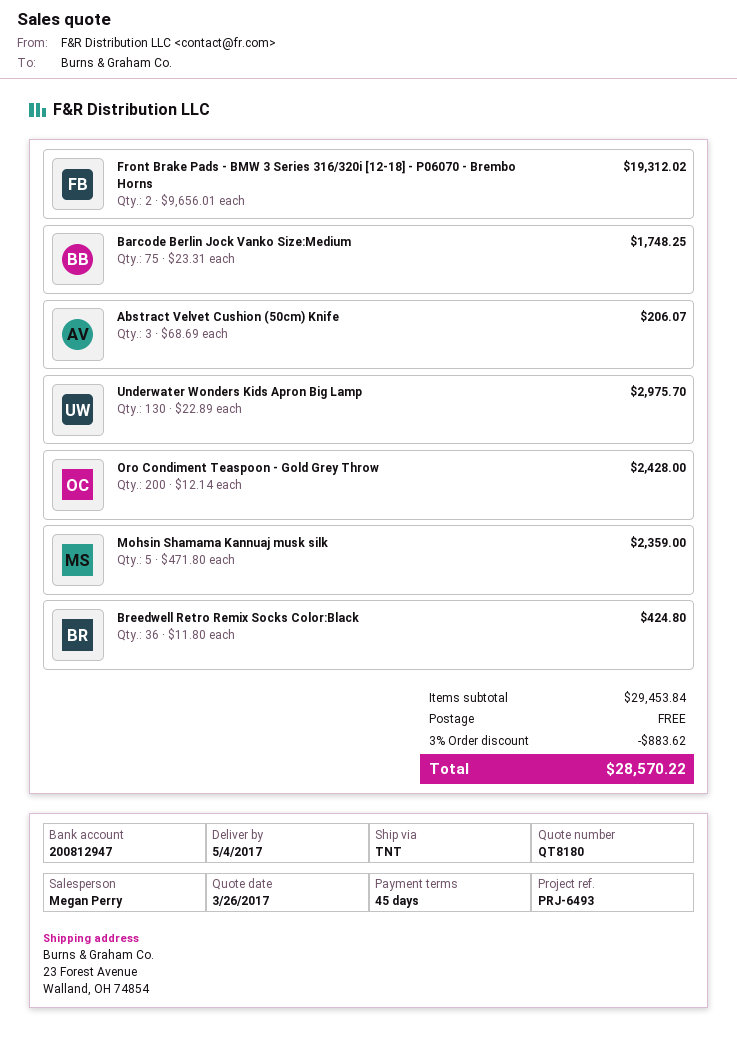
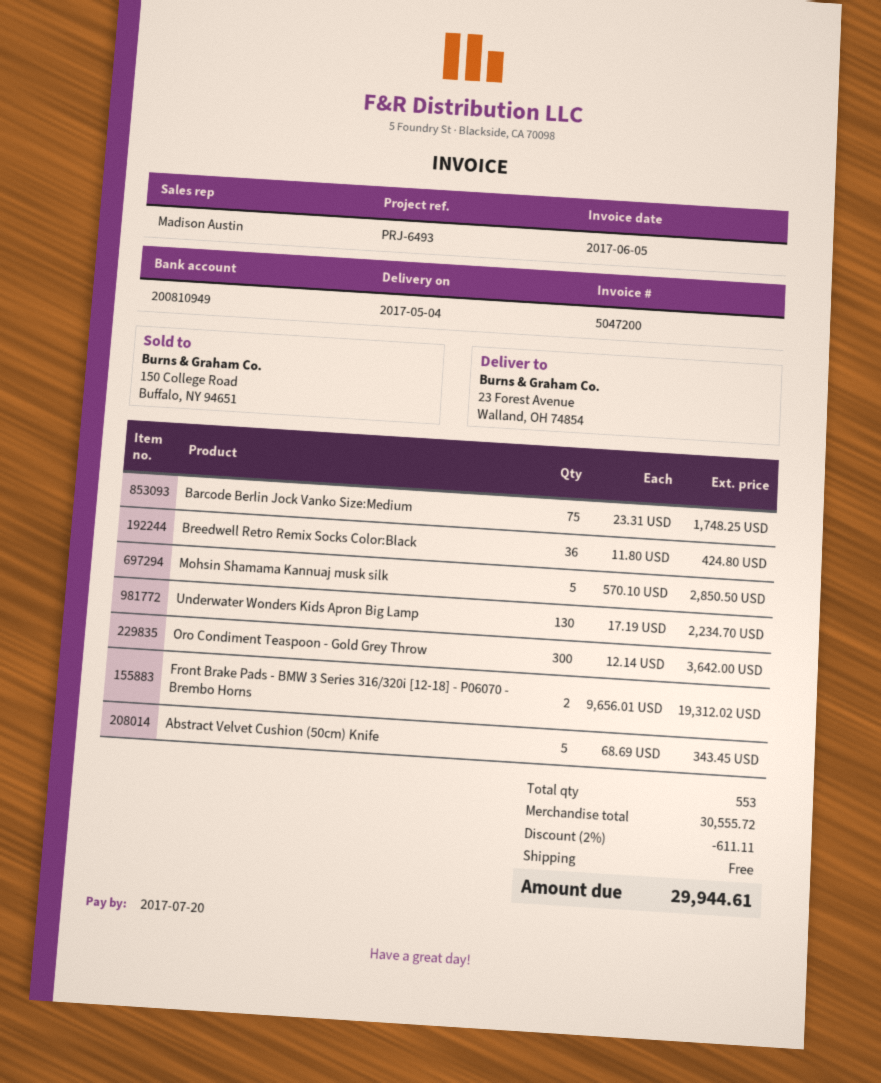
sales rep: Megan Perry -> Madison Austin
bank account: 200812947 -> 200810949
Abstract Velvet Cushion (50cm) Knife: 3 x 68.69 = 206.07 -> 5 x 68.69 = 343.45
Underwater Wonders Kids Apron Big Lamp: 130 x 22.89 = 2975.70 -> 130 x 17.19 = 2234.70
Oro Condiment Teaspoon - Gold Grey Throw: 200 x 12.14 = 2428.00 -> 300 x 12.14 = 3642.00
Mohsin Shamama Kannuaj musk silk: 5 x 471.80 = 2359.00 -> 5 x 570.10 = 2850.50
subtotal: 29453.84 -> 30555.72
discount: 3% = 883.62 -> 2% = 611.11
total: 28570.22 -> 29944.61

